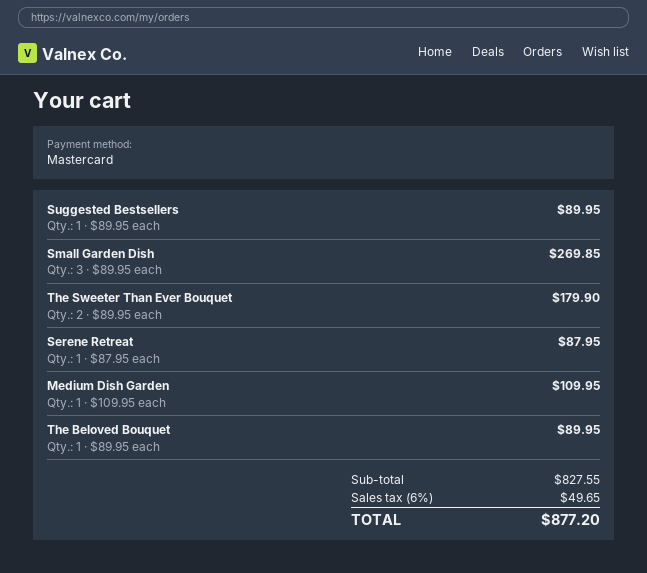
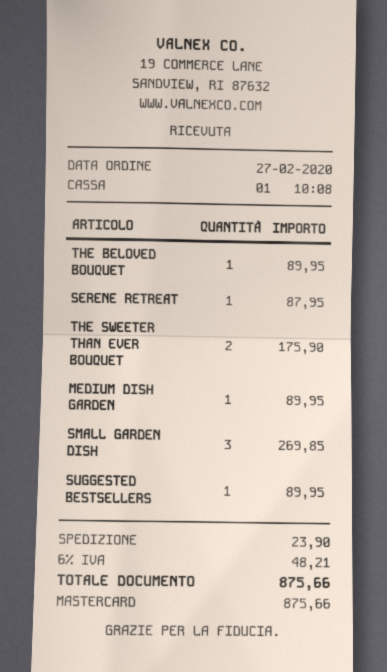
The Sweeter Than Ever Bouquet: 2 for 179.90 -> 2 for 175.90
Medium Dish Garden: 1 for 109.95 -> 1 for 89.95
shipping: none -> 23.90
tax: 6% = 49.65 -> 6% = 48.21
total: 877.20 -> 875.66

